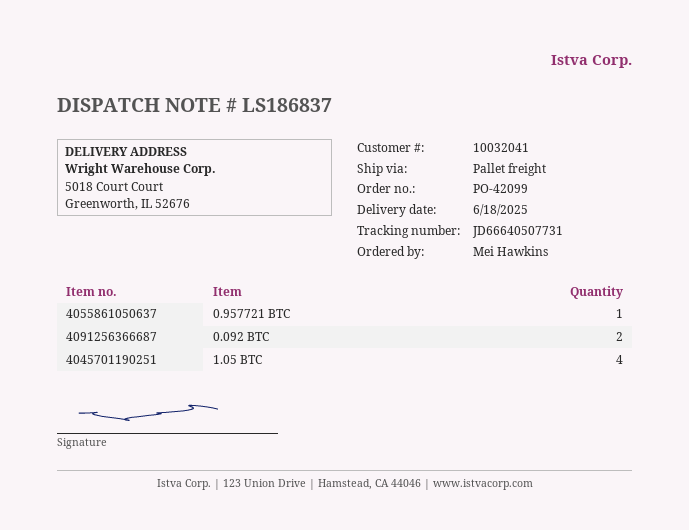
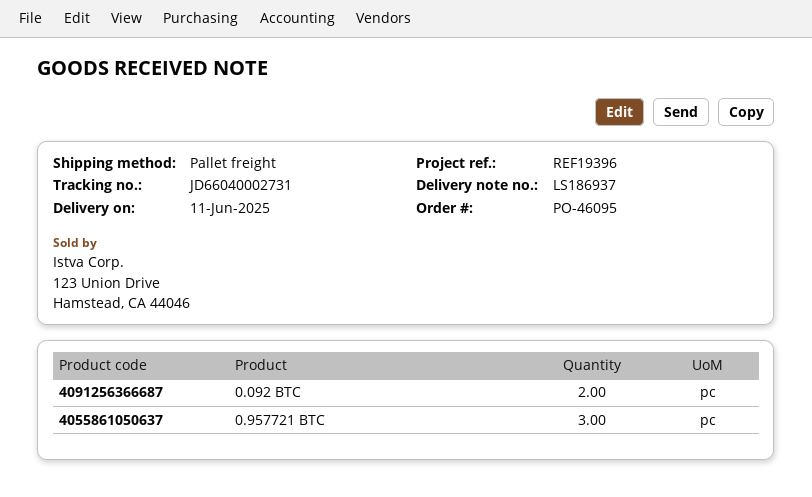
order number: PO-42099 -> PO-46095
delivery note number: LS186837 -> LS186937
delivery date: 2025-06-18 -> 2025-06-11
tracking number: JD66640507731 -> JD66040002731
0.957721 BTC: 1 -> 3
1.05 BTC: 4 -> none

